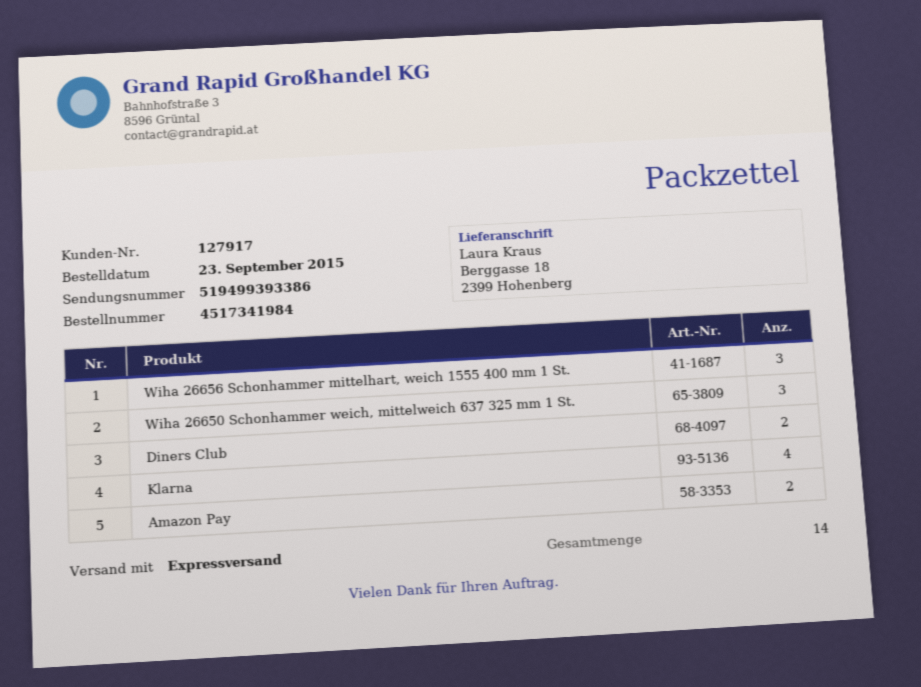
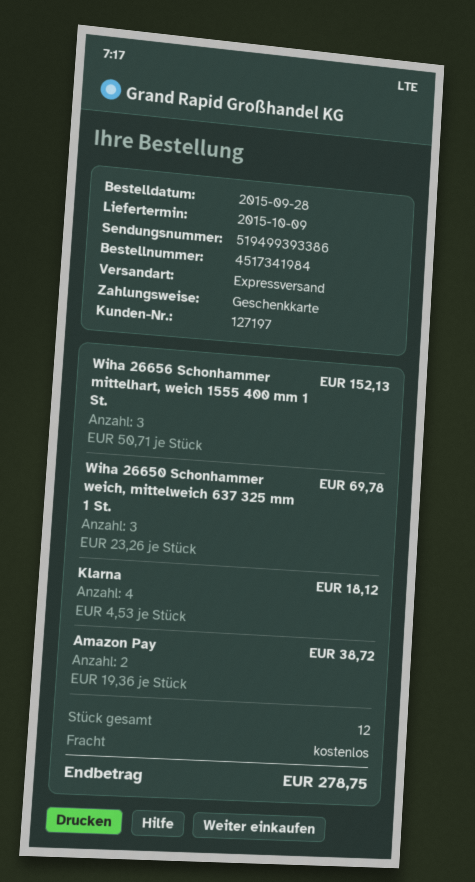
order date: 2015-09-23 -> 2015-09-28
customer number: 127917 -> 127197
Diners Club: 2 -> none
total quantity: 14 -> 12

